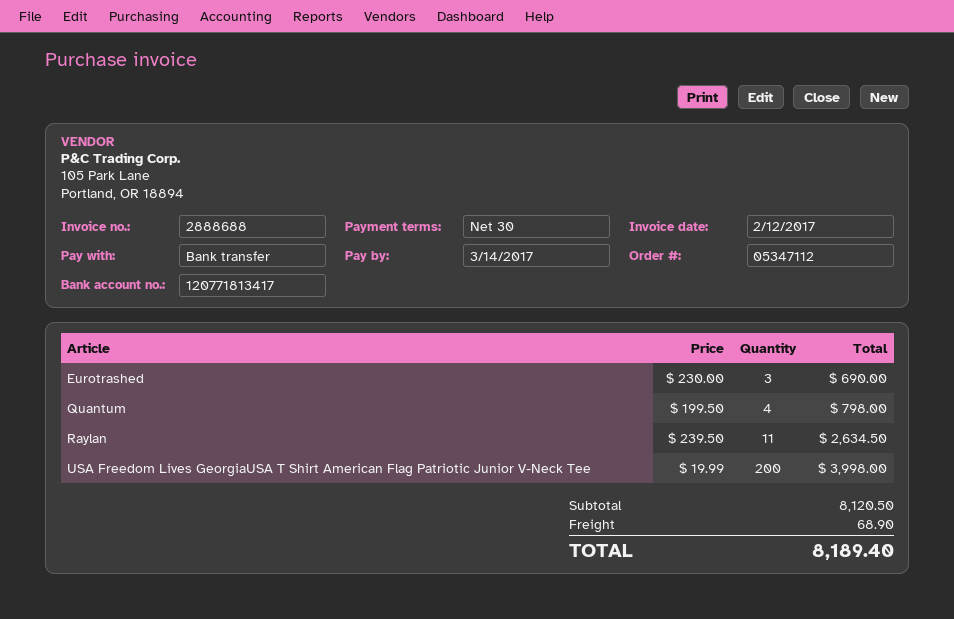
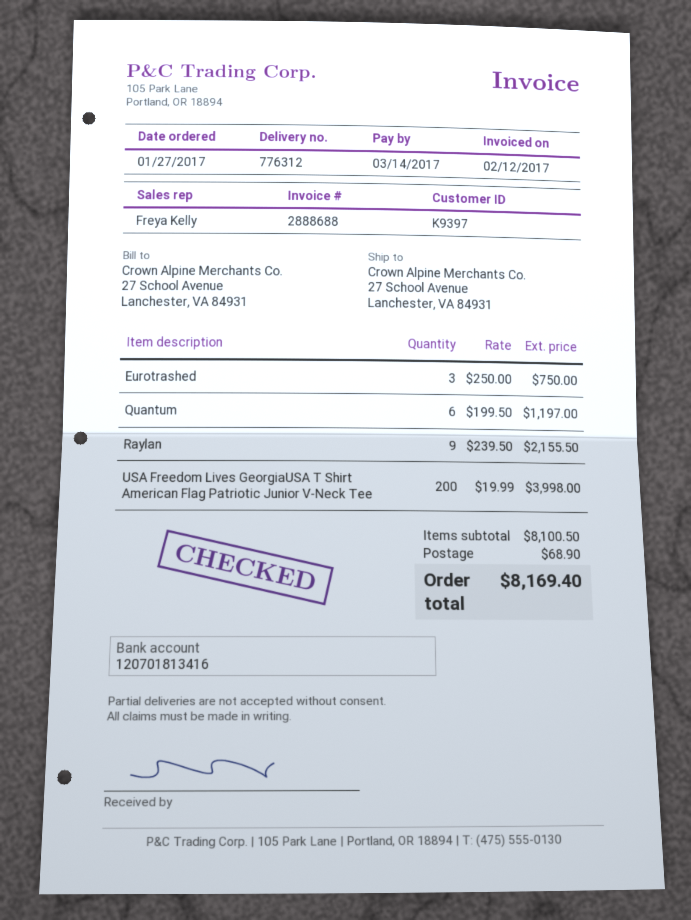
bank account: 120771813417 -> 120701813416
Eurotrashed: 3 x 230.00 = 690.00 -> 3 x 250.00 = 750.00
Quantum: 4 x 199.50 = 798.00 -> 6 x 199.50 = 1197.00
Raylan: 11 x 239.50 = 2634.50 -> 9 x 239.50 = 2155.50
subtotal: 8120.50 -> 8100.50
total: 8189.40 -> 8169.40

